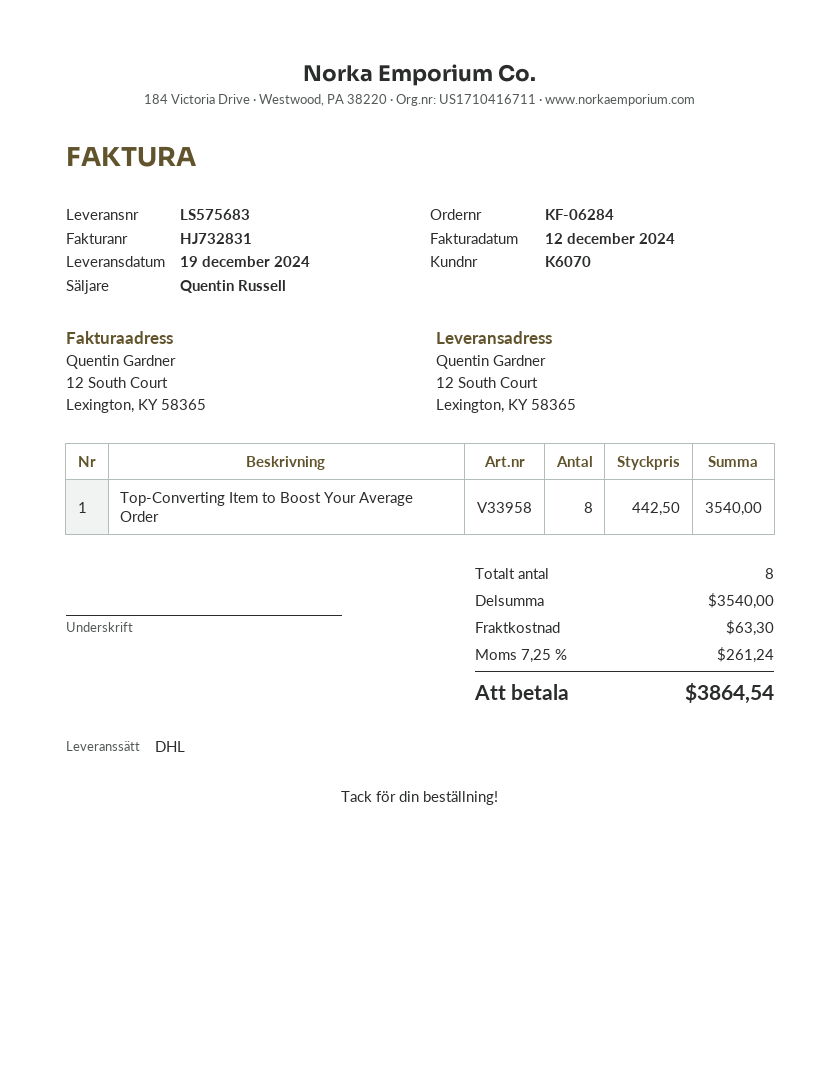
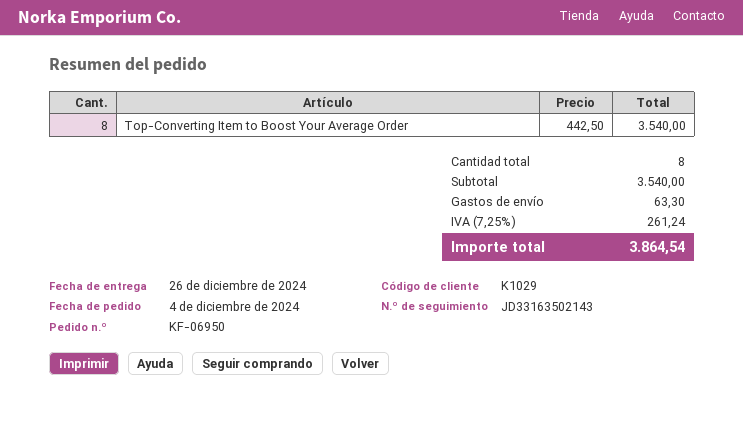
order number: KF-06284 -> KF-06950
delivery date: 2024-12-19 -> 2024-12-26
customer number: K6070 -> K1029

